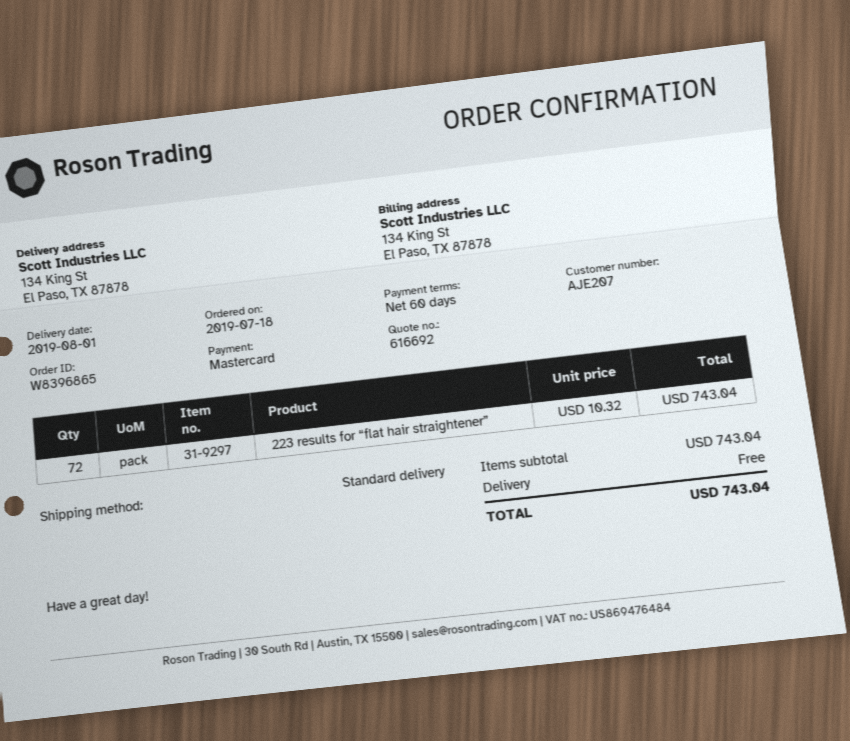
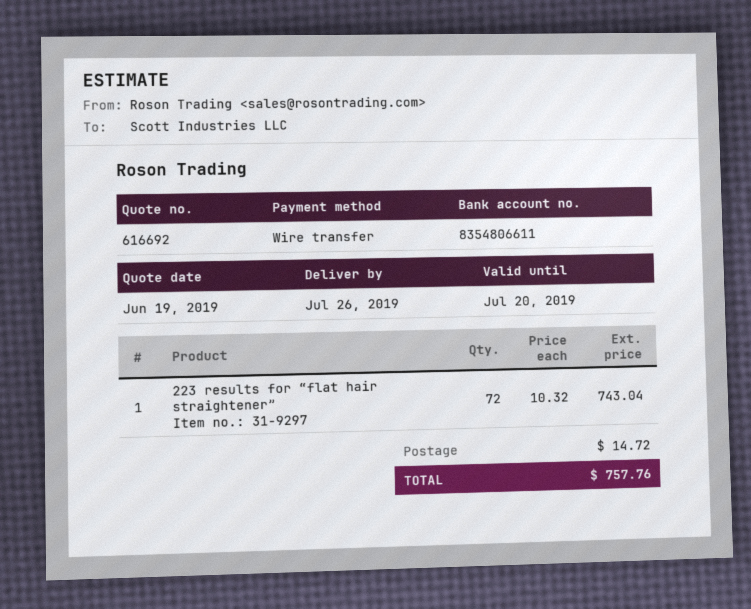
delivery date: 2019-08-01 -> 2019-07-26
payment method: Mastercard -> bank transfer
shipping: 0.00 -> 14.72
total: 743.04 -> 757.76

